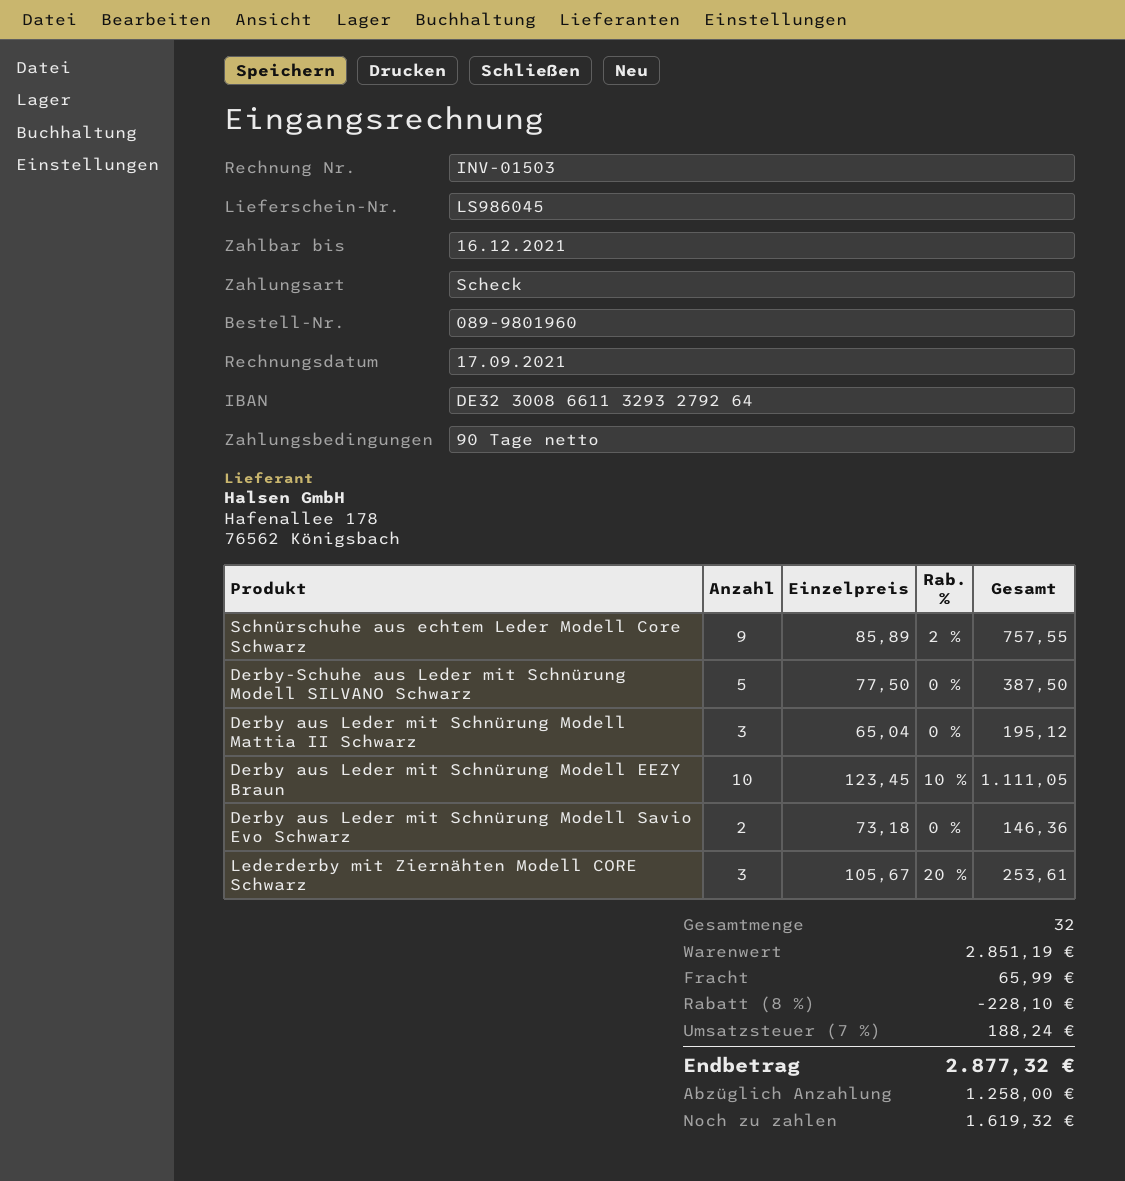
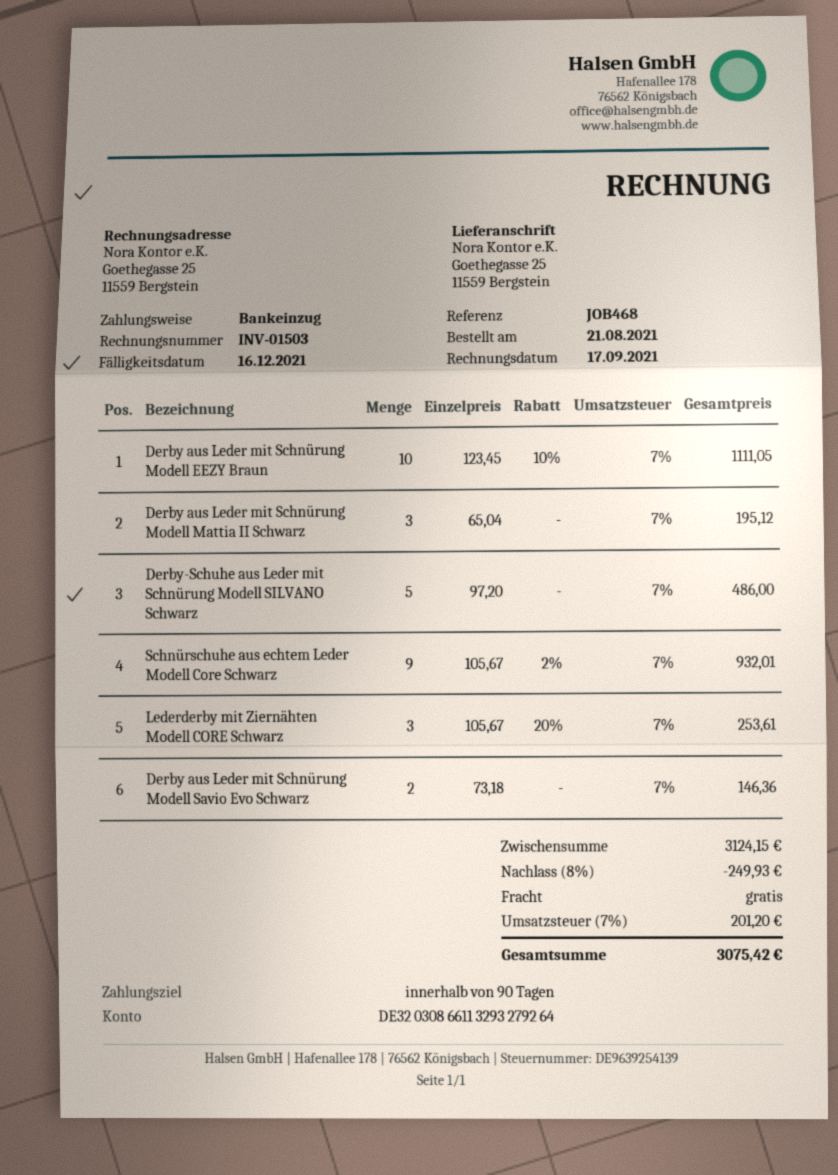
payment method: cheque -> direct debit
bank account: DE32300866113293279264 -> DE32030866113293279264
Schnürschuhe aus echtem Leder Modell Core Schwarz: 9 x 85.89 - 2% = 757.55 -> 9 x 105.67 - 2% = 932.01
Derby-Schuhe aus Leder mit Schnürung Modell SILVANO Schwarz: 5 x 77.50 = 387.50 -> 5 x 97.20 = 486.00
subtotal: 2851.19 -> 3124.15
discount: 8% = 228.10 -> 8% = 249.93
shipping: 65.99 -> 0.00
tax: 7% = 188.24 -> 7% = 201.20
total: 2877.32 -> 3075.42

